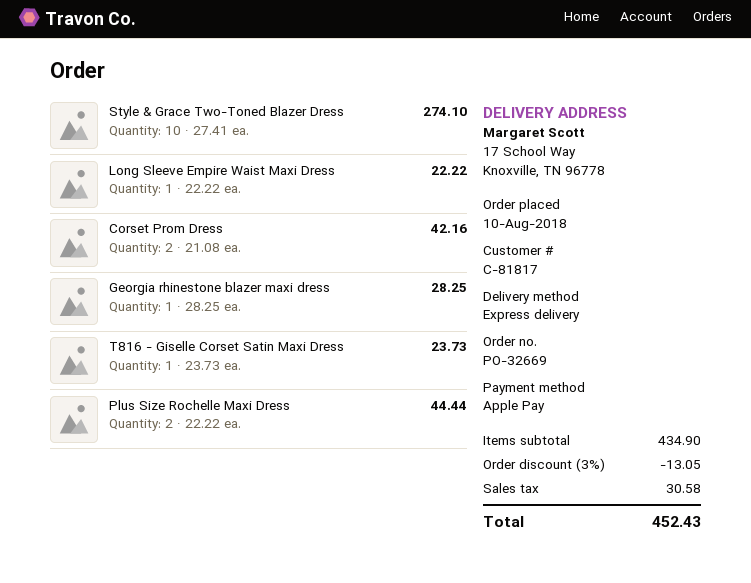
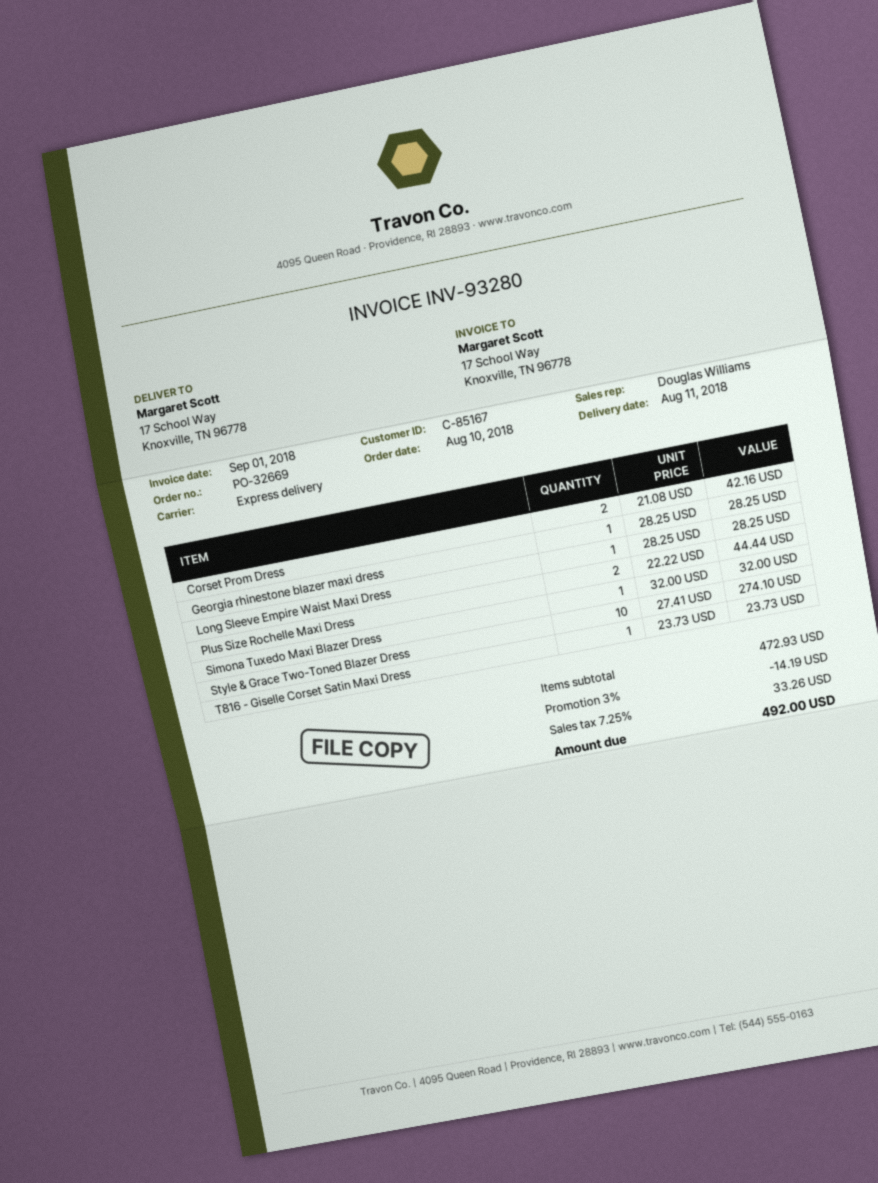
customer number: C-81817 -> C-85167
Long Sleeve Empire Waist Maxi Dress: 1 x 22.22 = 22.22 -> 1 x 28.25 = 28.25
Simona Tuxedo Maxi Blazer Dress: none -> 1 x 32.00 = 32.00
subtotal: 434.90 -> 472.93
discount: 3% = 13.05 -> 3% = 14.19
tax: 30.58 -> 33.26
total: 452.43 -> 492.00

